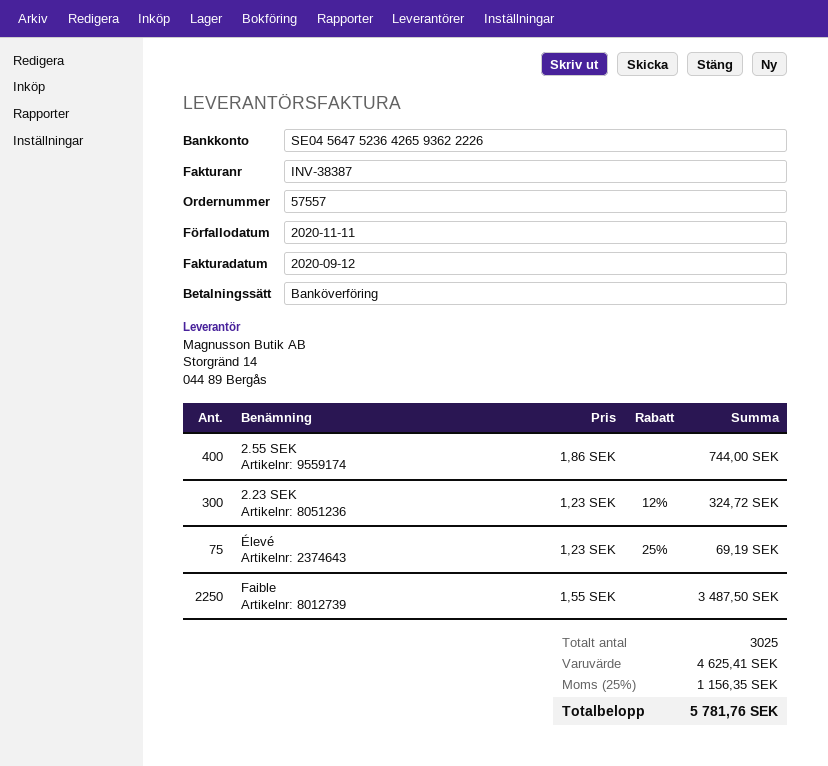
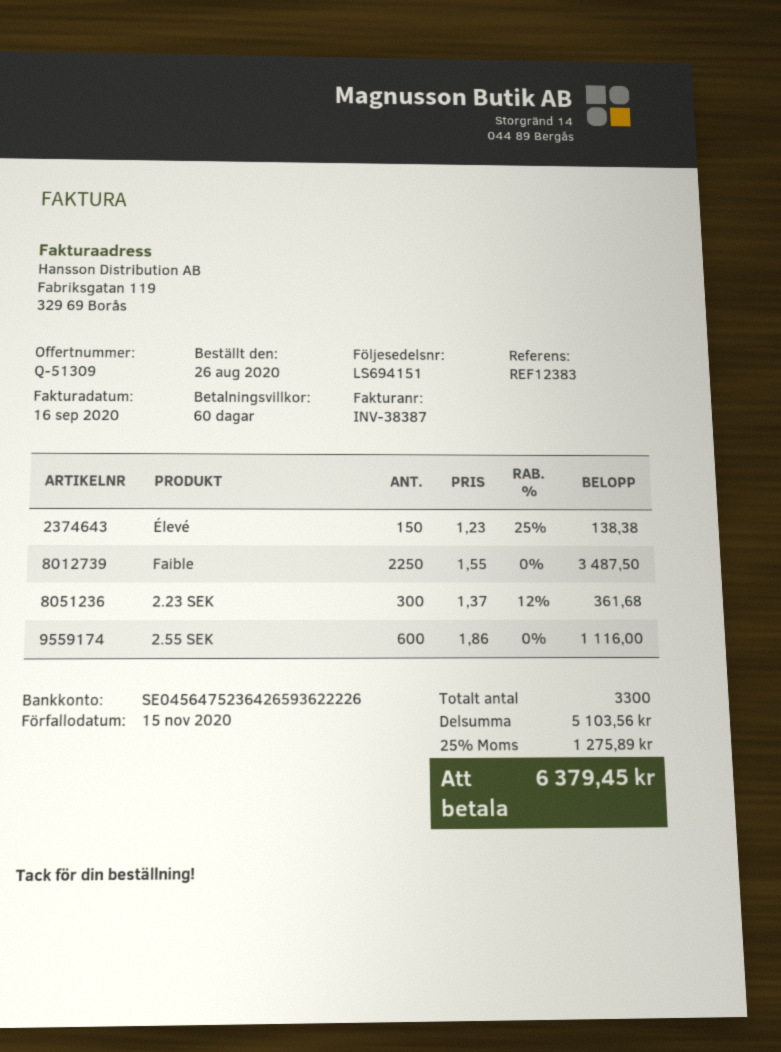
invoice date: 2020-09-12 -> 2020-09-16
due date: 2020-11-11 -> 2020-11-15
2.55 SEK: 400 x 1.86 = 744.00 -> 600 x 1.86 = 1116.00
2.23 SEK: 300 x 1.23 - 12% = 324.72 -> 300 x 1.37 - 12% = 361.68
Élevé: 75 x 1.23 - 25% = 69.19 -> 150 x 1.23 - 25% = 138.38
total quantity: 3025 -> 3300
subtotal: 4625.41 -> 5103.56
tax: 25% = 1156.35 -> 25% = 1275.89
total: 5781.76 -> 6379.45

